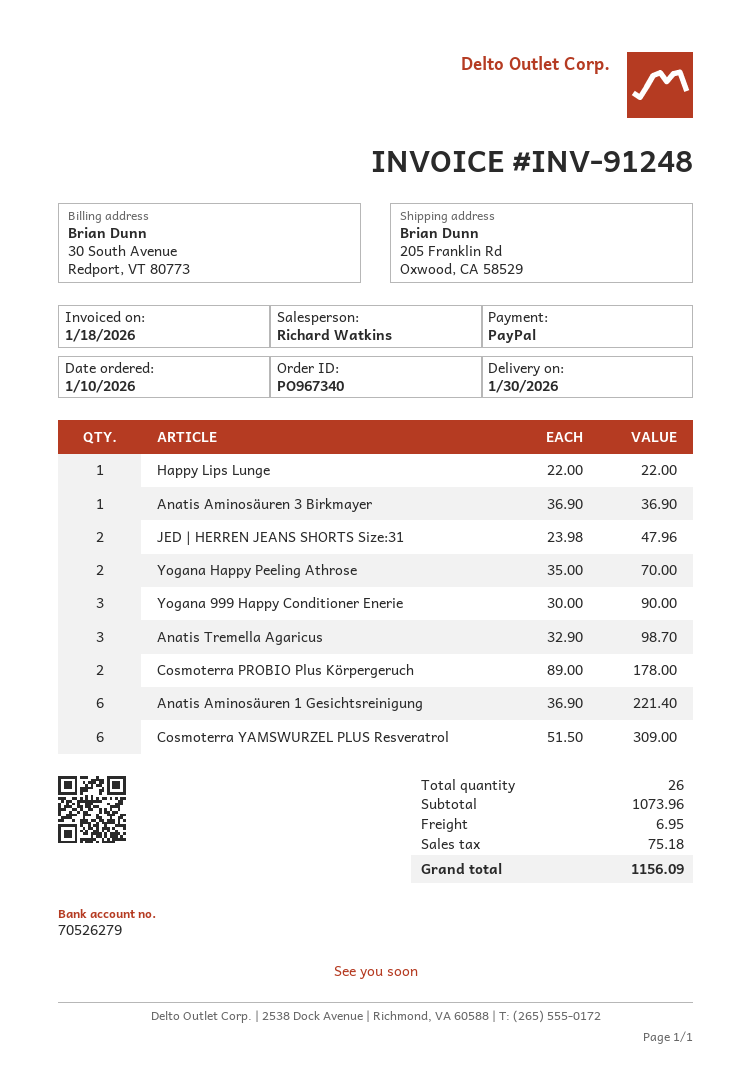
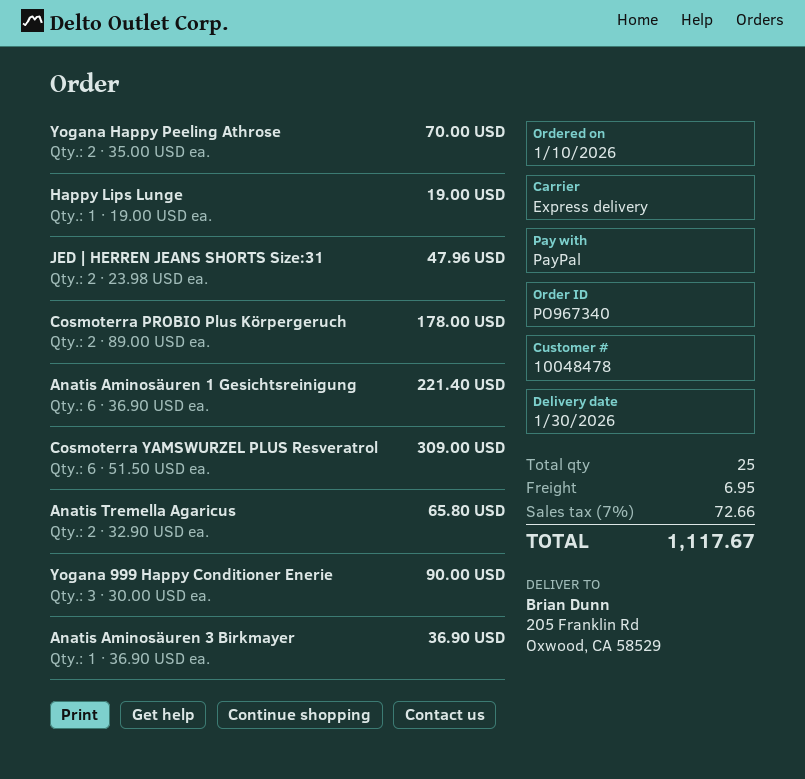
Happy Lips Lunge: 1 x 22.00 = 22.00 -> 1 x 19.00 = 19.00
Anatis Tremella Agaricus: 3 x 32.90 = 98.70 -> 2 x 32.90 = 65.80
total quantity: 26 -> 25
tax: 75.18 -> 72.66
total: 1156.09 -> 1117.67

